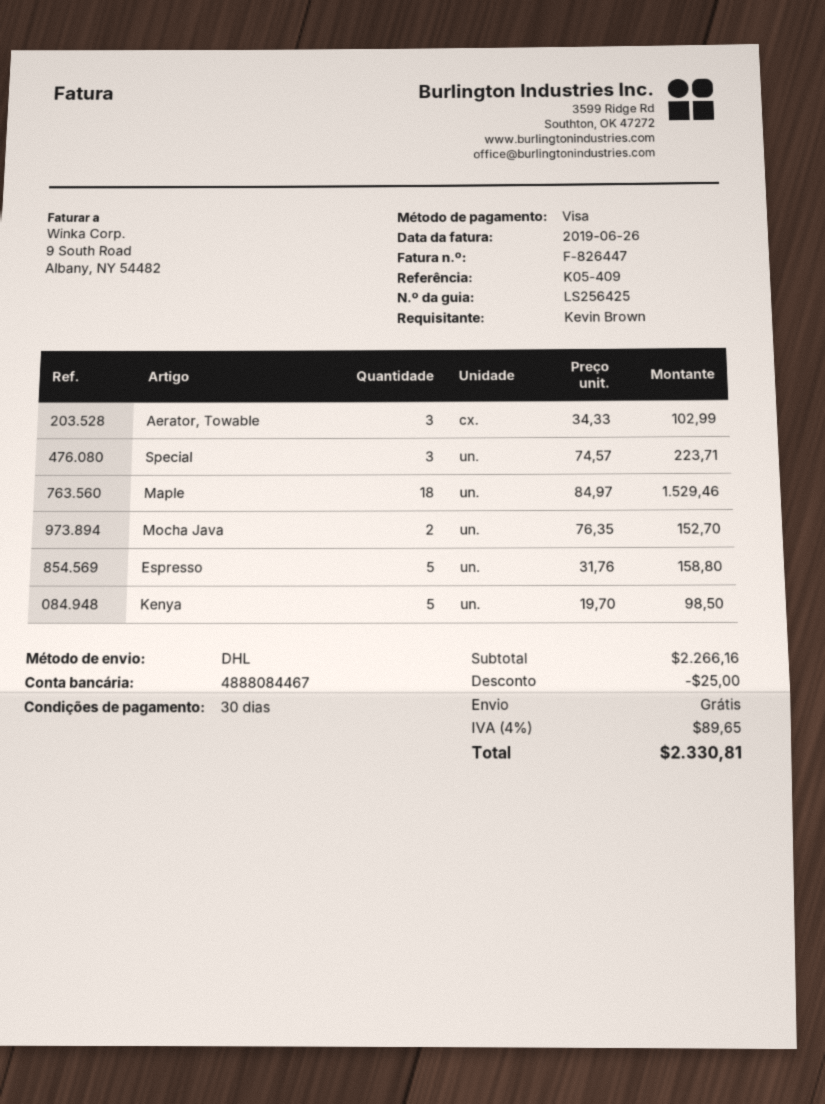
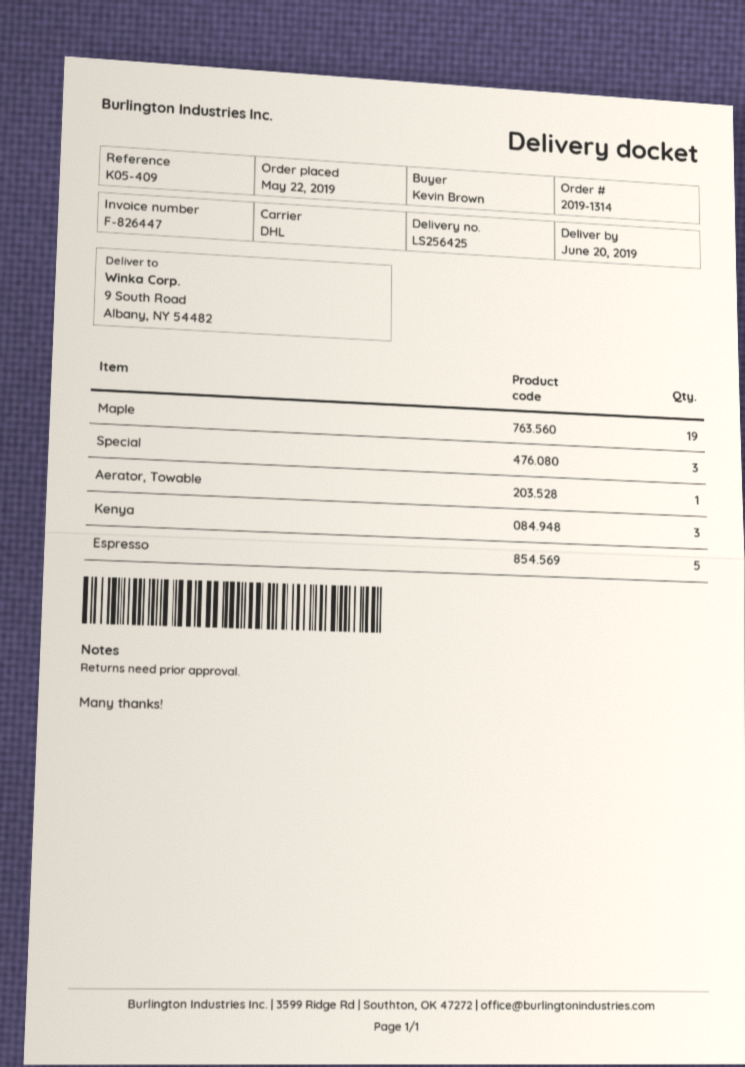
Aerator, Towable: 3 -> 1
Maple: 18 -> 19
Mocha Java: 2 -> none
Kenya: 5 -> 3

